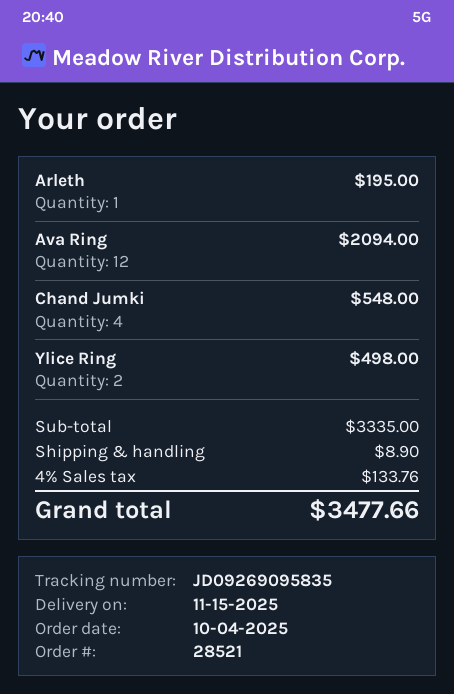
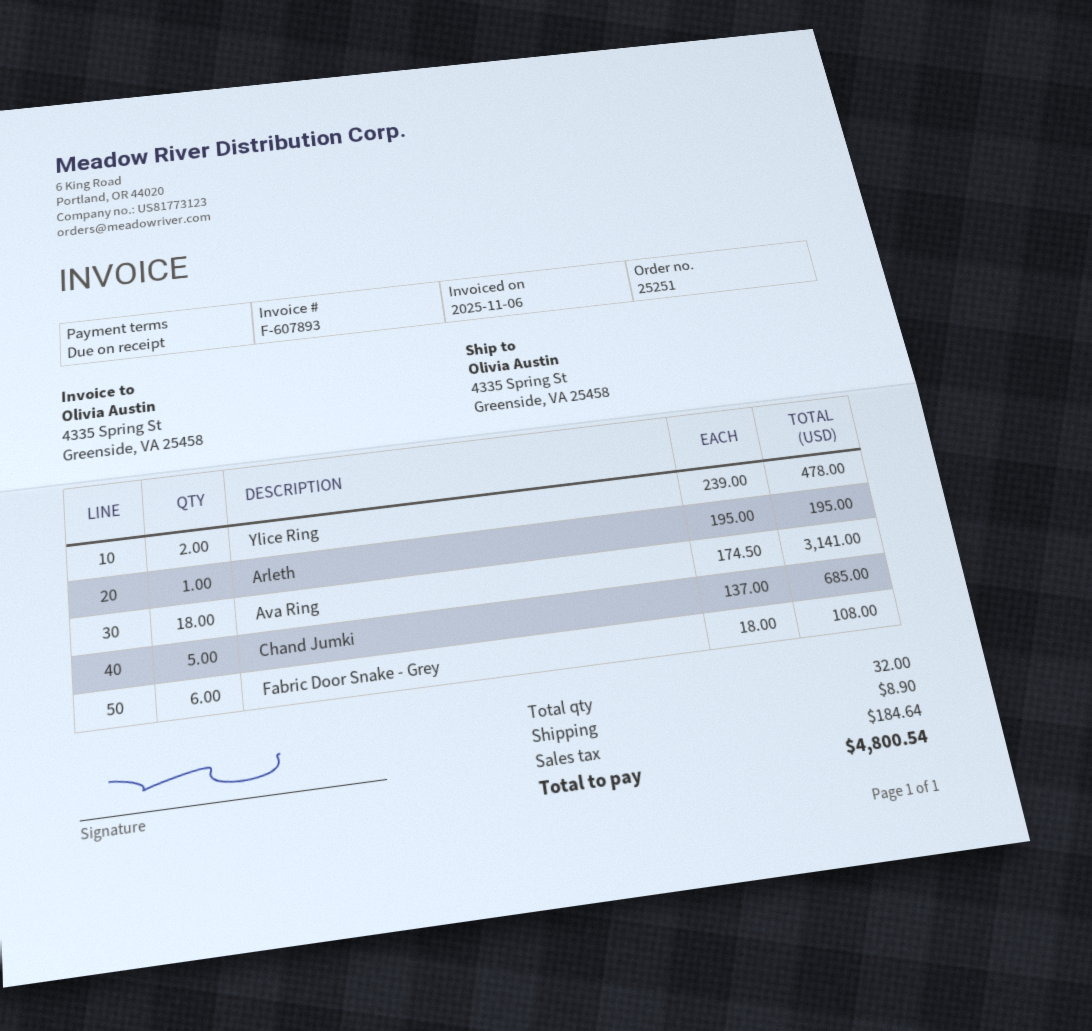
order number: 28521 -> 25251
Ava Ring: 12 for 2094.00 -> 18 for 3141.00
Chand Jumki: 4 for 548.00 -> 5 for 685.00
Ylice Ring: 2 for 498.00 -> 2 for 478.00
Fabric Door Snake - Grey: none -> 6 for 108.00
tax: 133.76 -> 184.64
total: 3477.66 -> 4800.54

